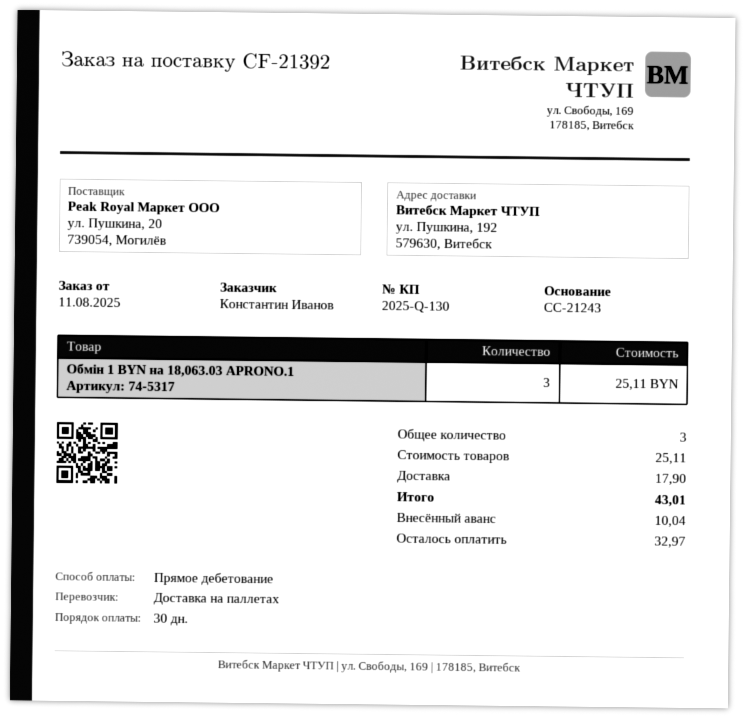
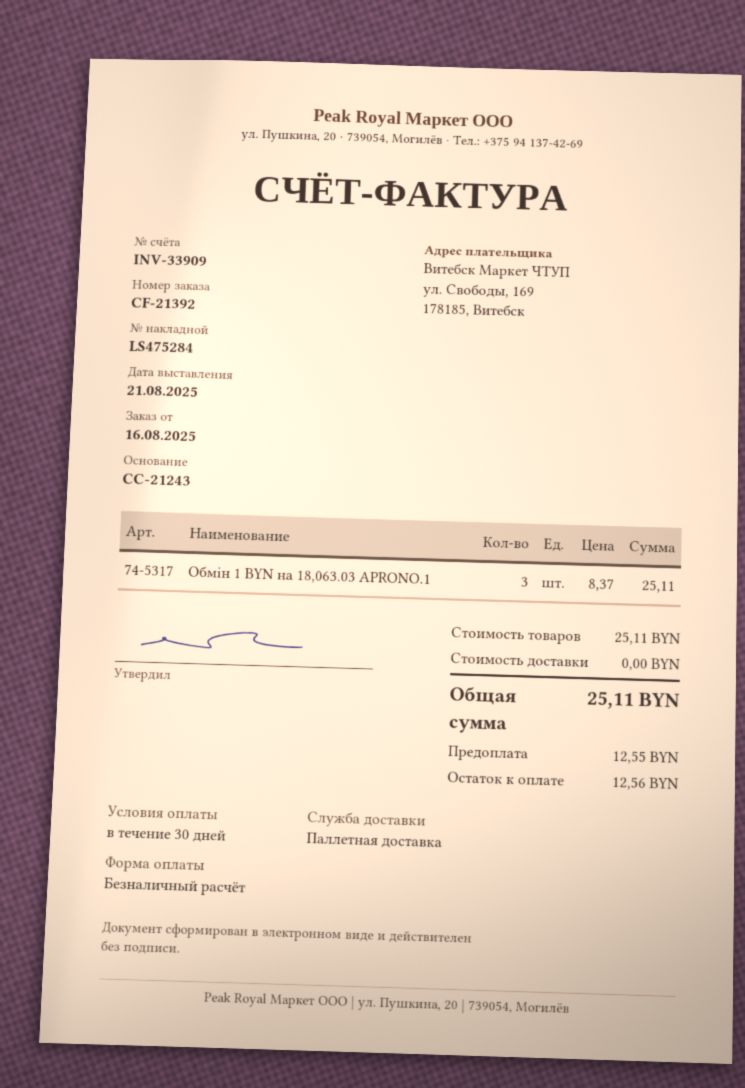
order date: 2025-08-11 -> 2025-08-16
payment method: direct debit -> bank transfer
shipping: 17.90 -> 0.00
total: 43.01 -> 25.11
deposit: 10.04 -> 12.55
balance: 32.97 -> 12.56

